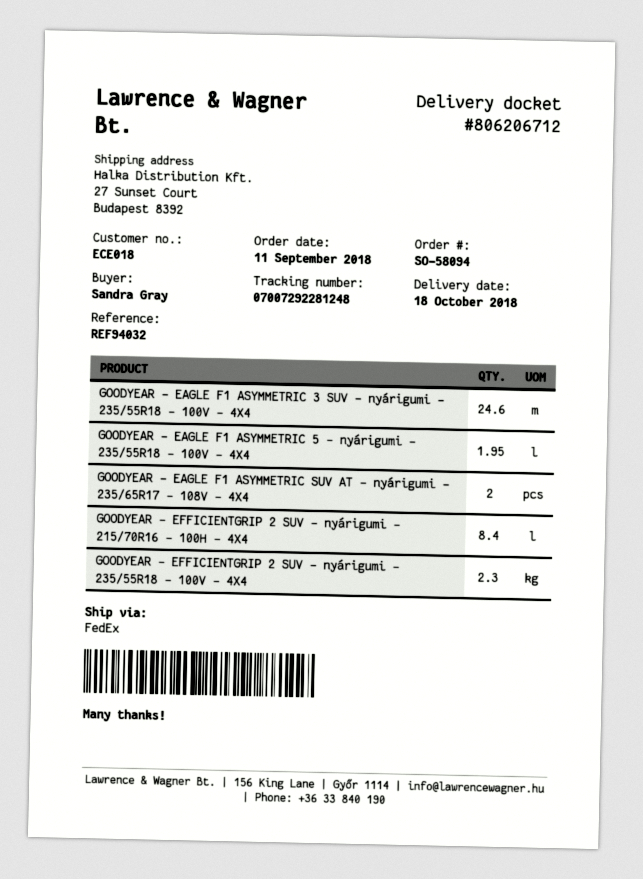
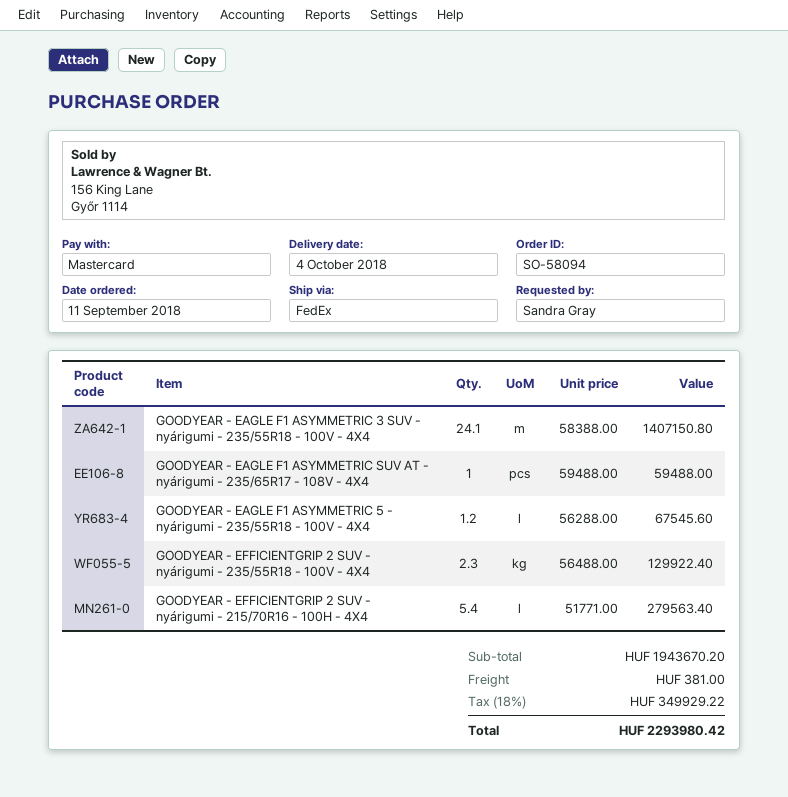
delivery date: 2018-10-18 -> 2018-10-04
GOODYEAR - EAGLE F1 ASYMMETRIC 3 SUV - nyárigumi - 235/55R18 - 100V - 4X4: 24.6 -> 24.1
GOODYEAR - EAGLE F1 ASYMMETRIC 5 - nyárigumi - 235/55R18 - 100V - 4X4: 1.95 -> 1.2
GOODYEAR - EAGLE F1 ASYMMETRIC SUV AT - nyárigumi - 235/65R17 - 108V - 4X4: 2 -> 1
GOODYEAR - EFFICIENTGRIP 2 SUV - nyárigumi - 215/70R16 - 100H - 4X4: 8.4 -> 5.4

